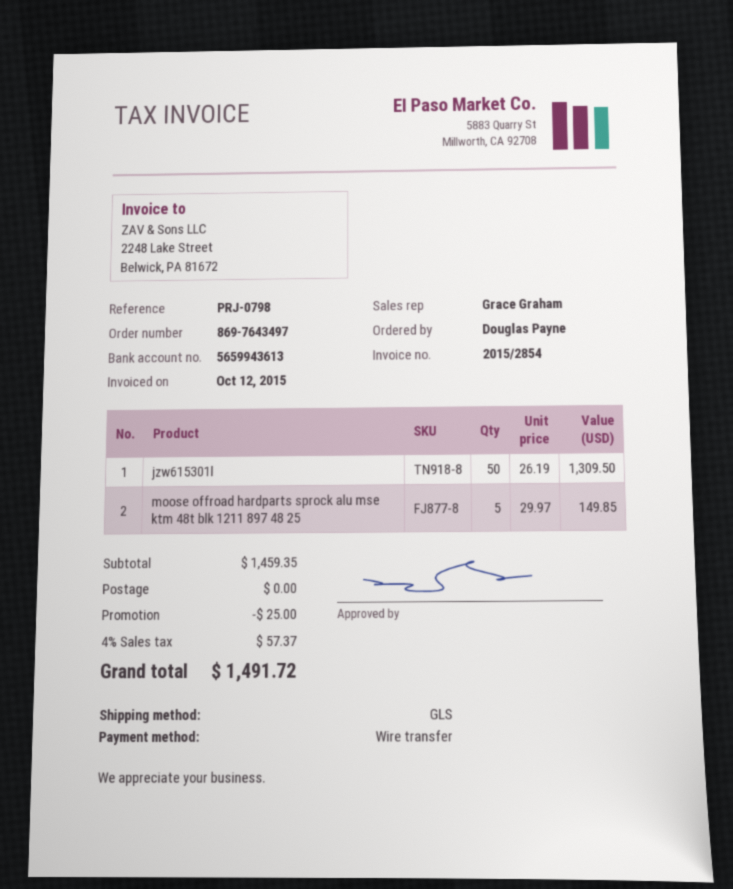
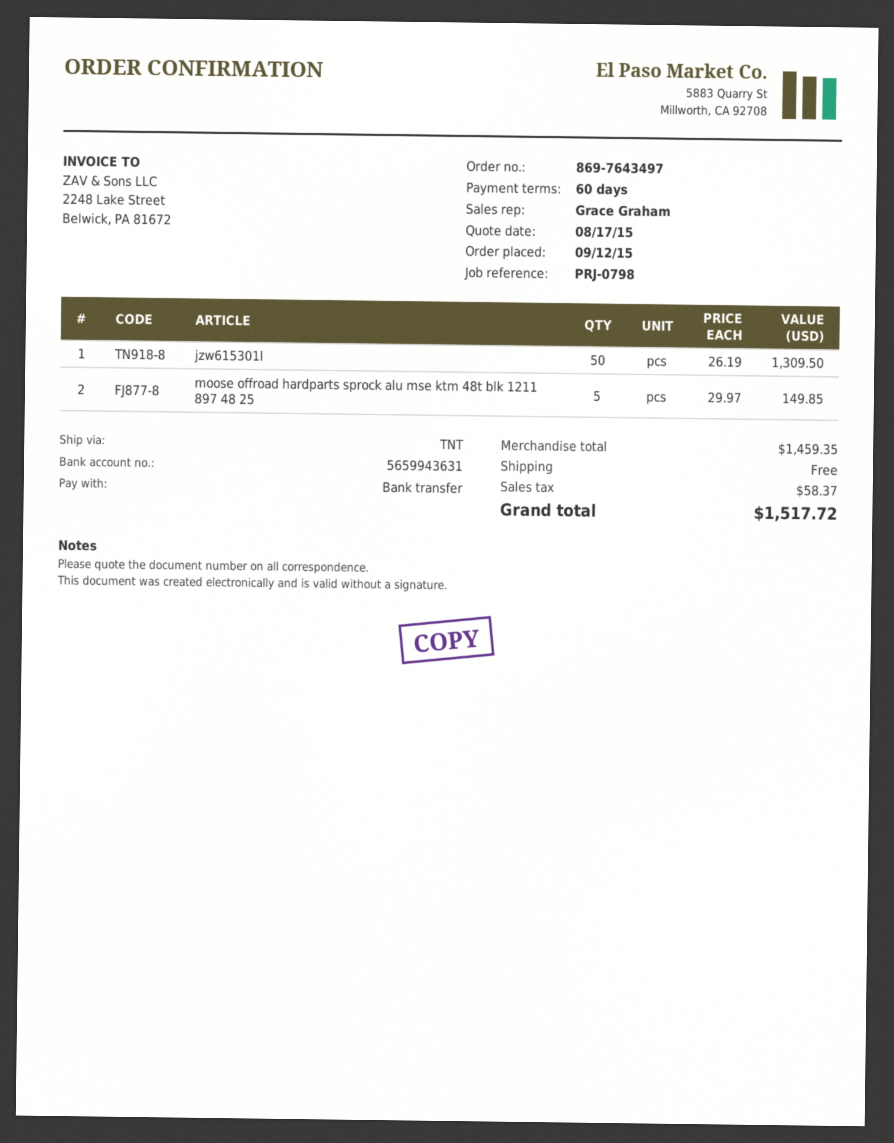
bank account: 5659943613 -> 5659943631
shipping method: GLS -> TNT
discount: 25.00 -> none
tax: 57.37 -> 58.37
total: 1491.72 -> 1517.72

